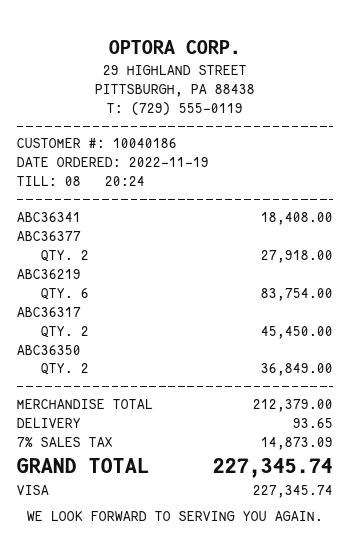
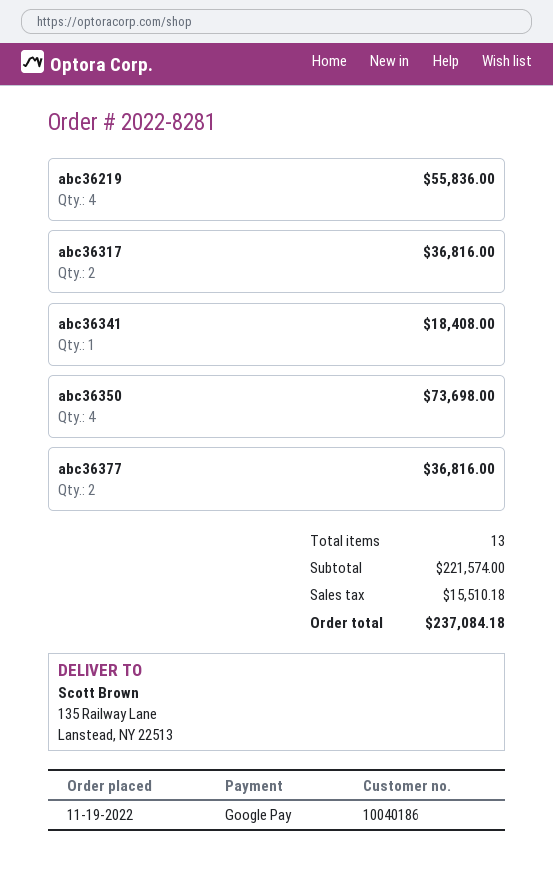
payment method: Visa -> Google Pay
ABC36377: 2 for 27918.00 -> 2 for 36816.00
ABC36219: 6 for 83754.00 -> 4 for 55836.00
ABC36317: 2 for 45450.00 -> 2 for 36816.00
ABC36350: 2 for 36849.00 -> 4 for 73698.00
subtotal: 212379.00 -> 221574.00
shipping: 93.65 -> none
tax: 14873.09 -> 15510.18
total: 227345.74 -> 237084.18

